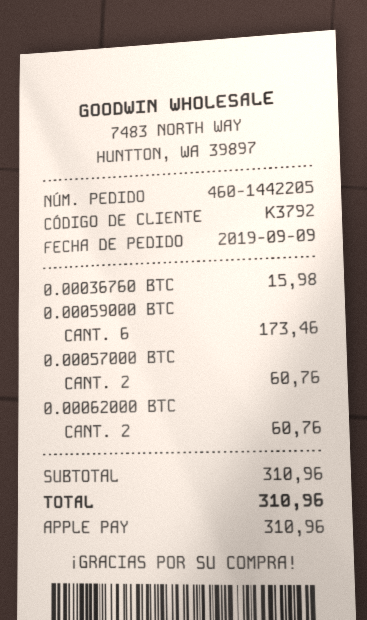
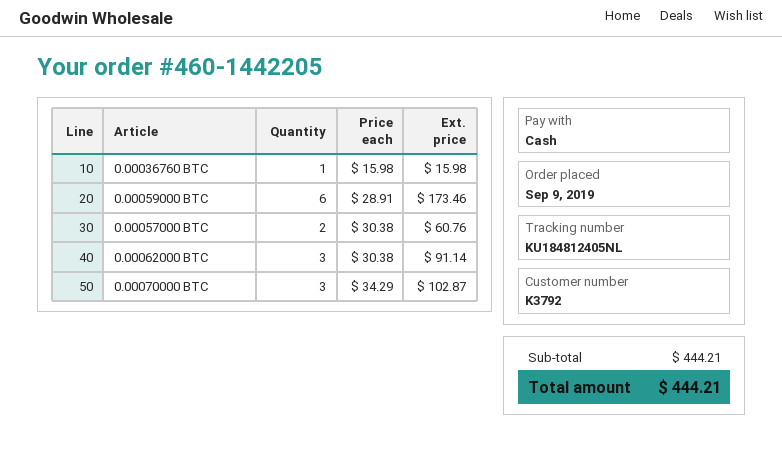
payment method: Apple Pay -> cash
0.00062000 BTC: 2 for 60.76 -> 3 for 91.14
0.00070000 BTC: none -> 3 for 102.87
subtotal: 310.96 -> 444.21
total: 310.96 -> 444.21

